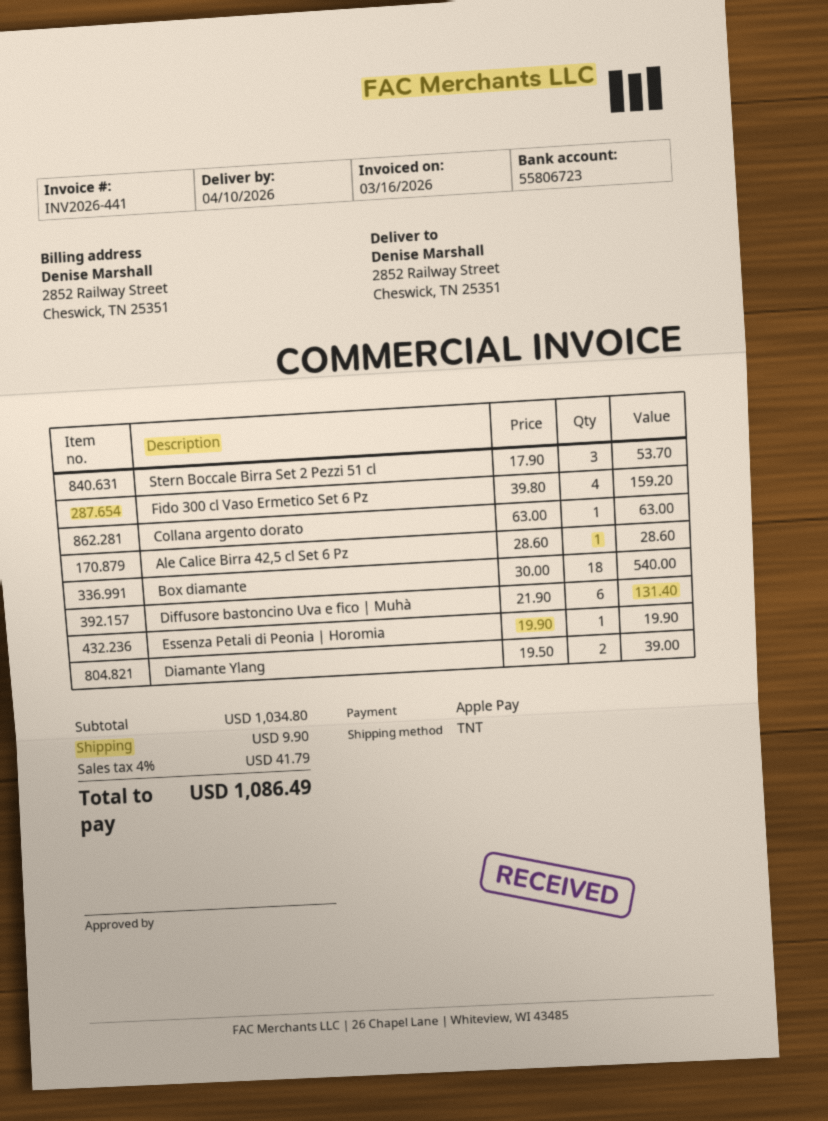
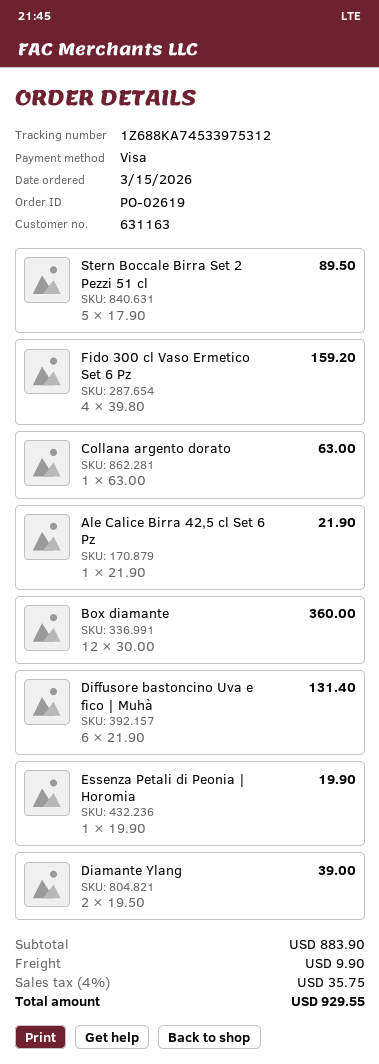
payment method: Apple Pay -> Visa
Stern Boccale Birra Set 2 Pezzi 51 cl: 3 x 17.90 = 53.70 -> 5 x 17.90 = 89.50
Ale Calice Birra 42,5 cl Set 6 Pz: 1 x 28.60 = 28.60 -> 1 x 21.90 = 21.90
Box diamante: 18 x 30.00 = 540.00 -> 12 x 30.00 = 360.00
subtotal: 1034.80 -> 883.90
tax: 4% = 41.79 -> 4% = 35.75
total: 1086.49 -> 929.55

